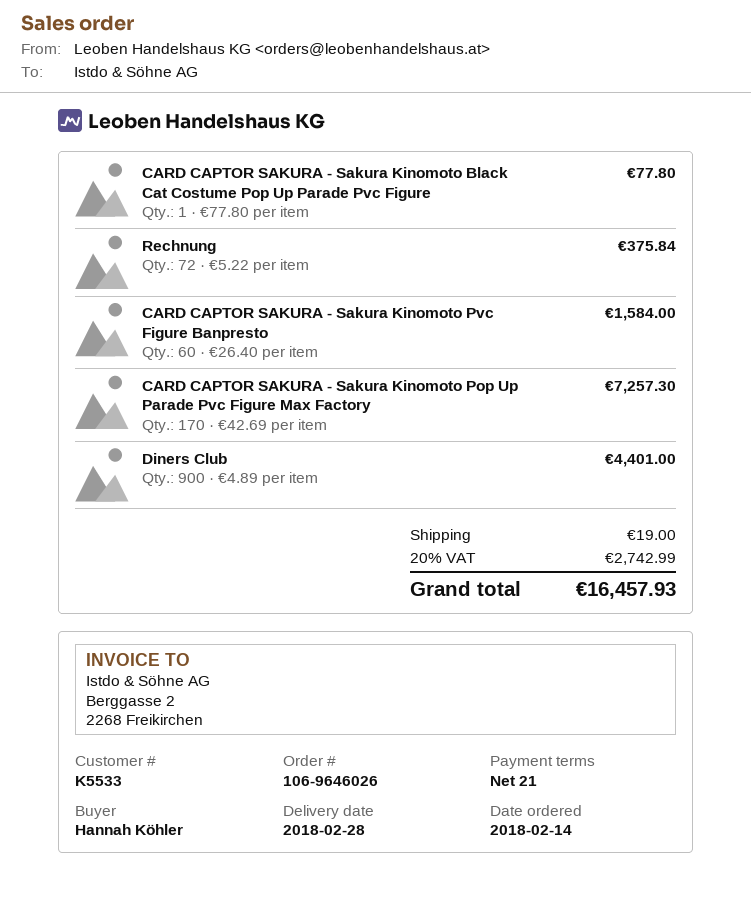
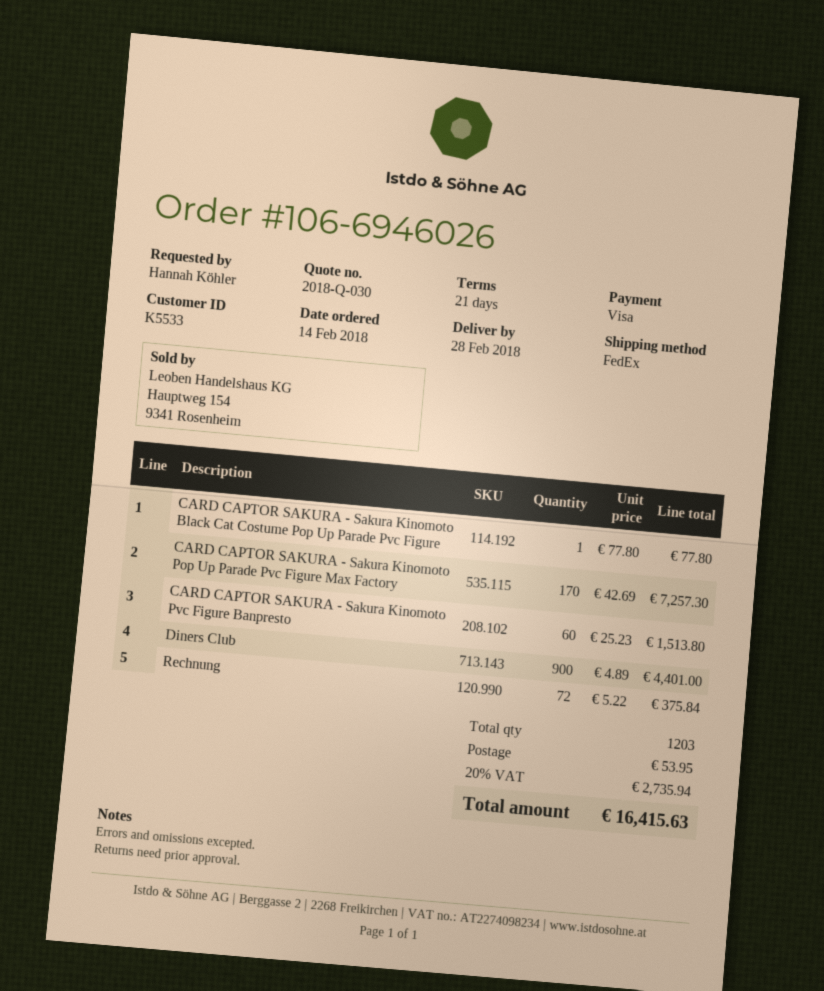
order number: 106-9646026 -> 106-6946026
CARD CAPTOR SAKURA - Sakura Kinomoto Pvc Figure Banpresto: 60 x 26.40 = 1584.00 -> 60 x 25.23 = 1513.80
shipping: 19.00 -> 53.95
tax: 20% = 2742.99 -> 20% = 2735.94
total: 16457.93 -> 16415.63

